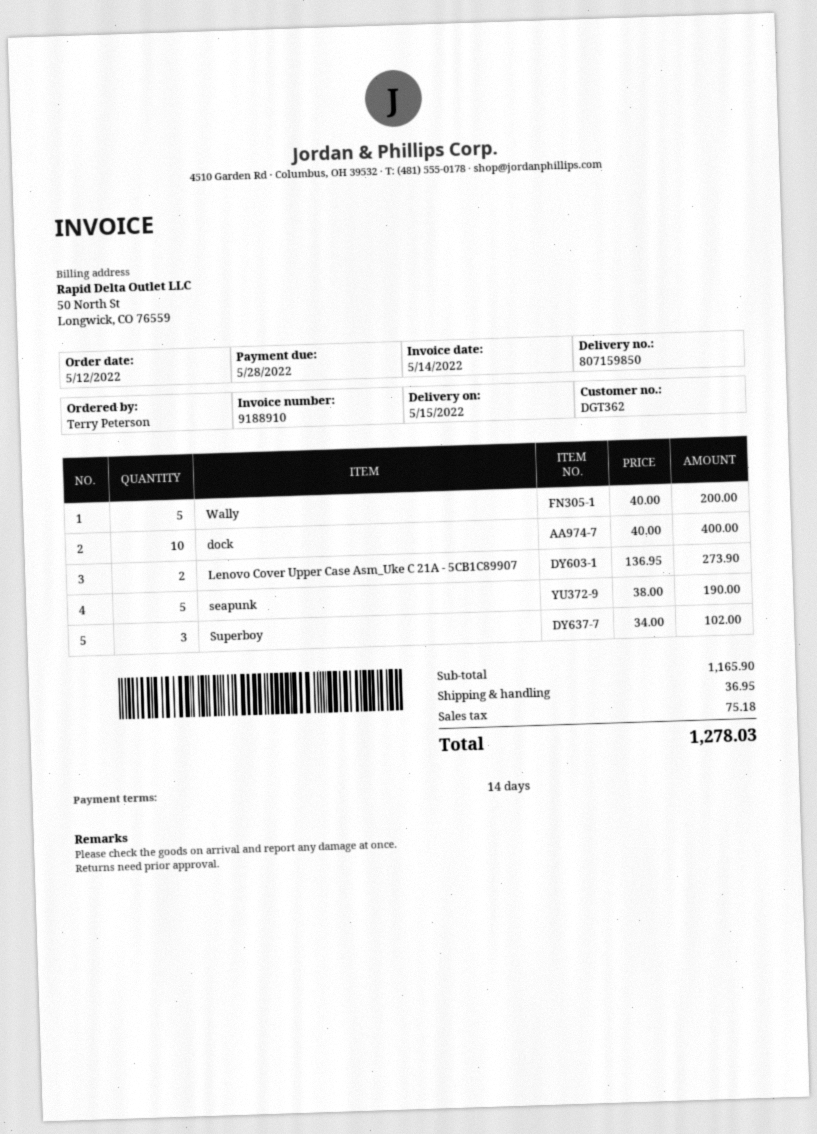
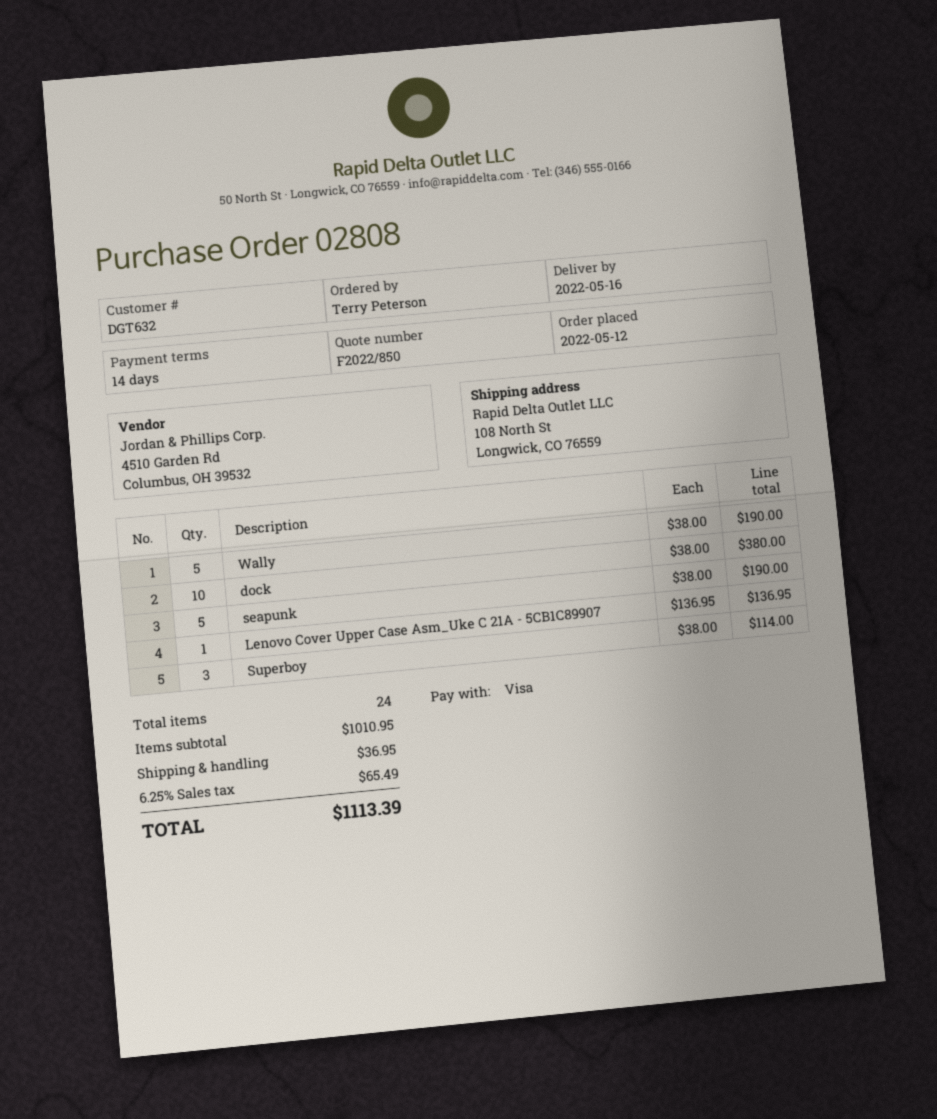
delivery date: 2022-05-15 -> 2022-05-16
customer number: DGT362 -> DGT632
Wally: 5 x 40.00 = 200.00 -> 5 x 38.00 = 190.00
dock: 10 x 40.00 = 400.00 -> 10 x 38.00 = 380.00
Lenovo Cover Upper Case Asm_Uke C 21A - 5CB1C89907: 2 x 136.95 = 273.90 -> 1 x 136.95 = 136.95
Superboy: 3 x 34.00 = 102.00 -> 3 x 38.00 = 114.00
subtotal: 1165.90 -> 1010.95
tax: 75.18 -> 65.49
total: 1278.03 -> 1113.39

